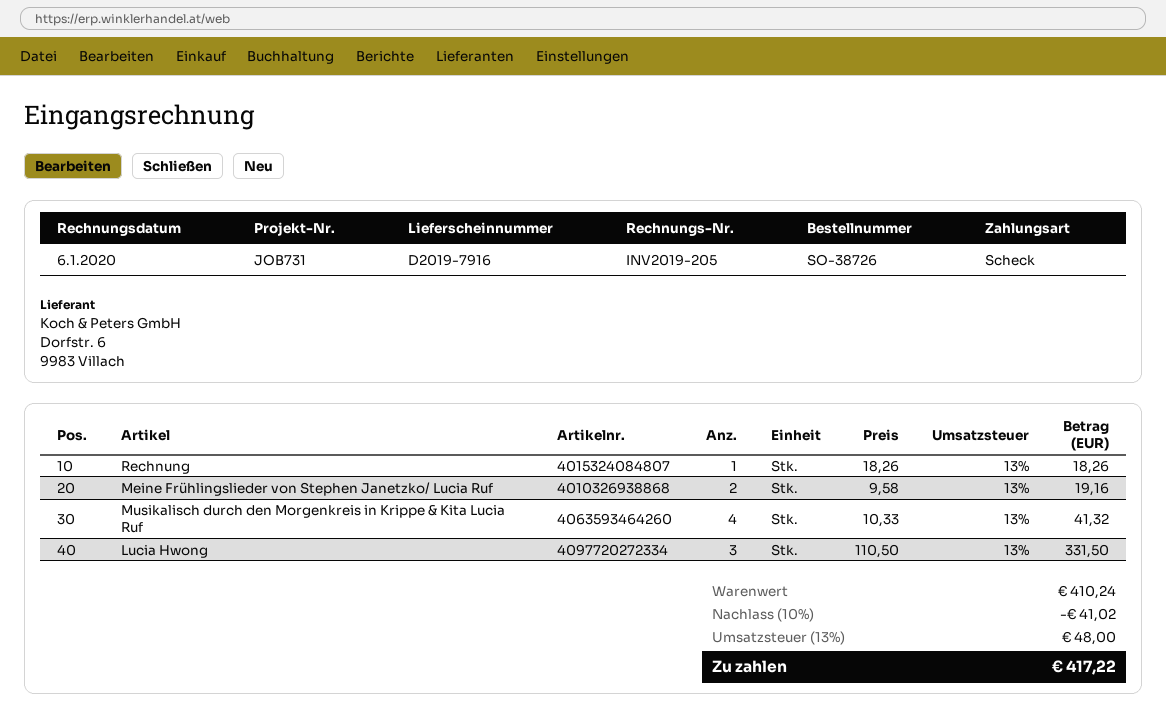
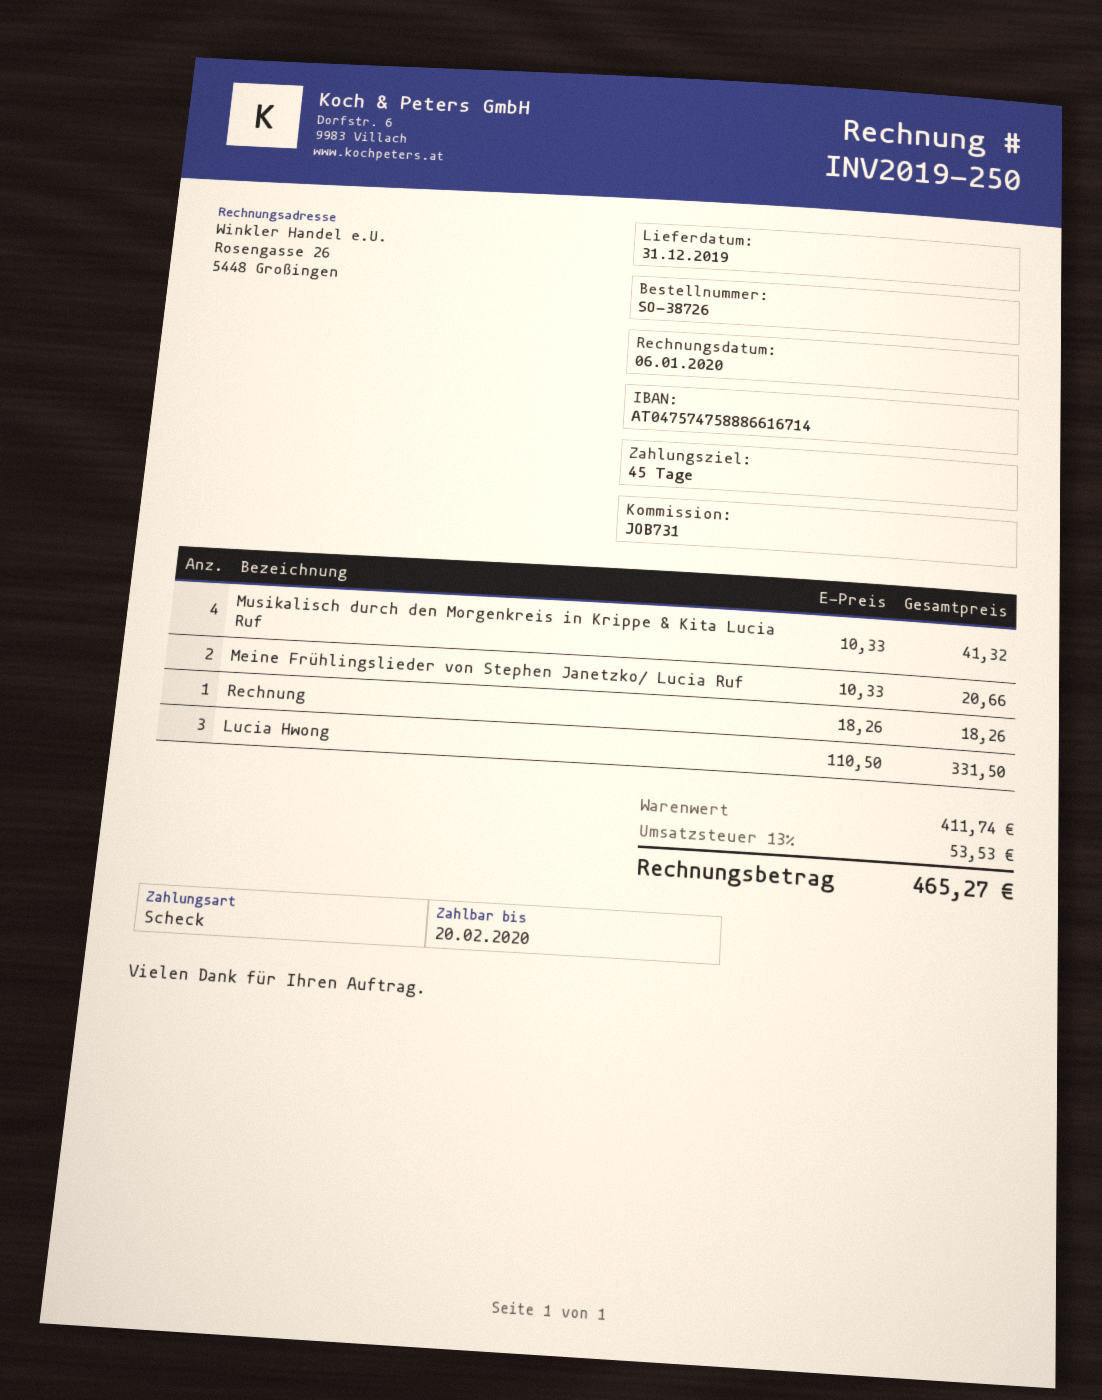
invoice number: INV2019-205 -> INV2019-250
Meine Frühlingslieder von Stephen Janetzko/ Lucia Ruf: 2 x 9.58 = 19.16 -> 2 x 10.33 = 20.66
subtotal: 410.24 -> 411.74
discount: 10% = 41.02 -> none
tax: 13% = 48.00 -> 13% = 53.53
total: 417.22 -> 465.27

